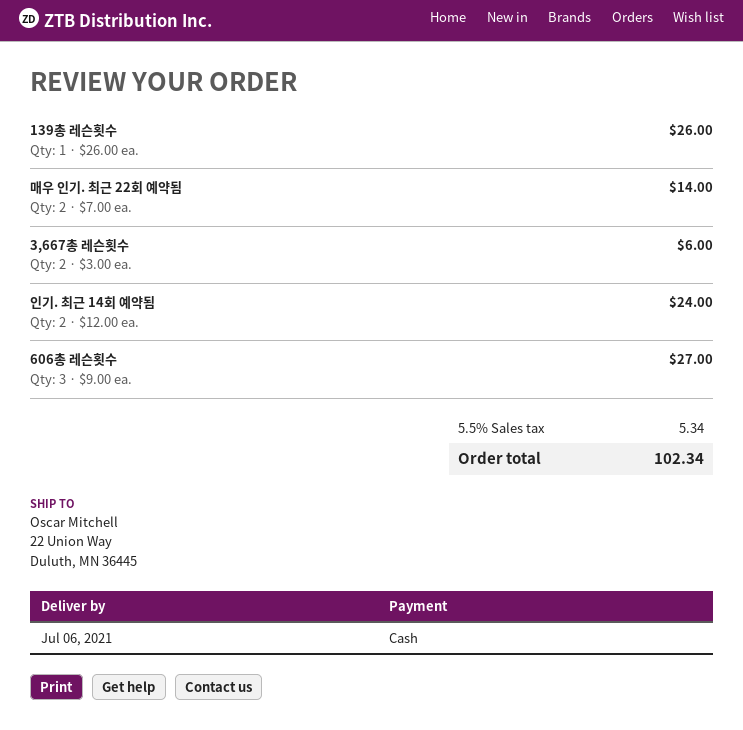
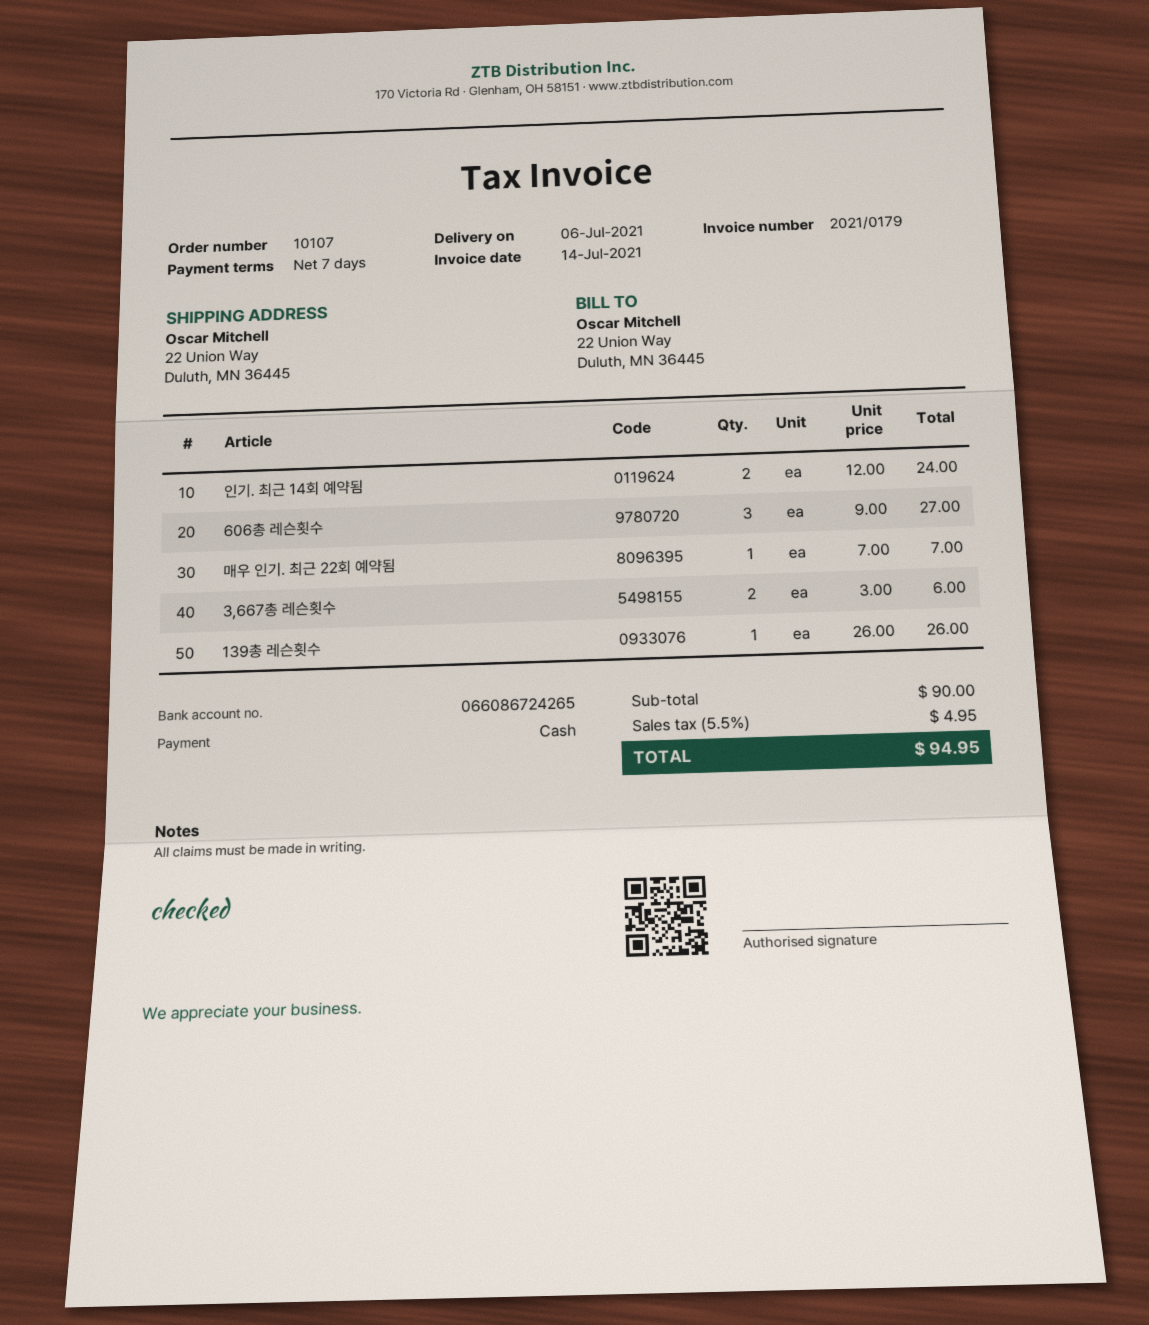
매우 인기. 최근 22회 예약됨: 2 x 7.00 = 14.00 -> 1 x 7.00 = 7.00
tax: 5.5% = 5.34 -> 5.5% = 4.95
total: 102.34 -> 94.95

